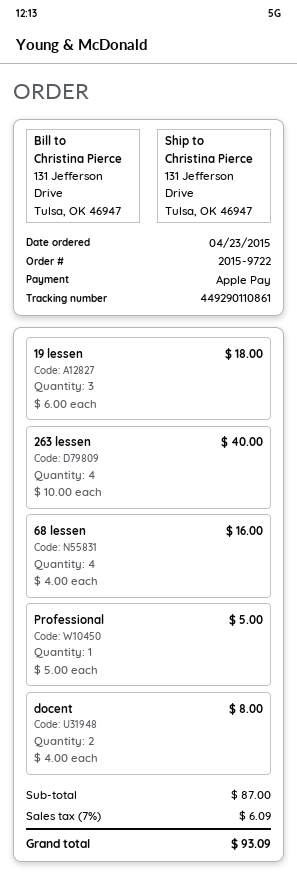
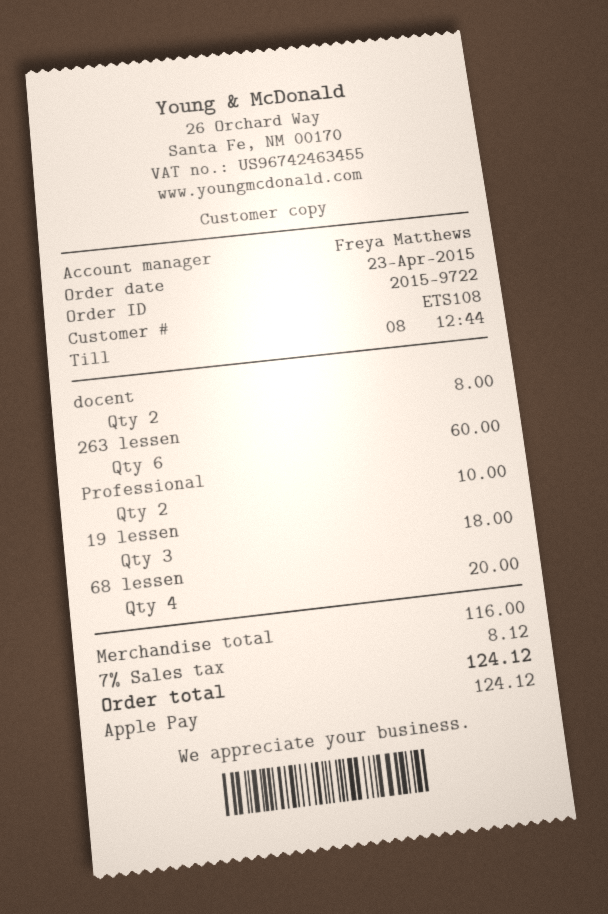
263 lessen: 4 for 40.00 -> 6 for 60.00
68 lessen: 4 for 16.00 -> 4 for 20.00
Professional: 1 for 5.00 -> 2 for 10.00
subtotal: 87.00 -> 116.00
tax: 7% = 6.09 -> 7% = 8.12
total: 93.09 -> 124.12

